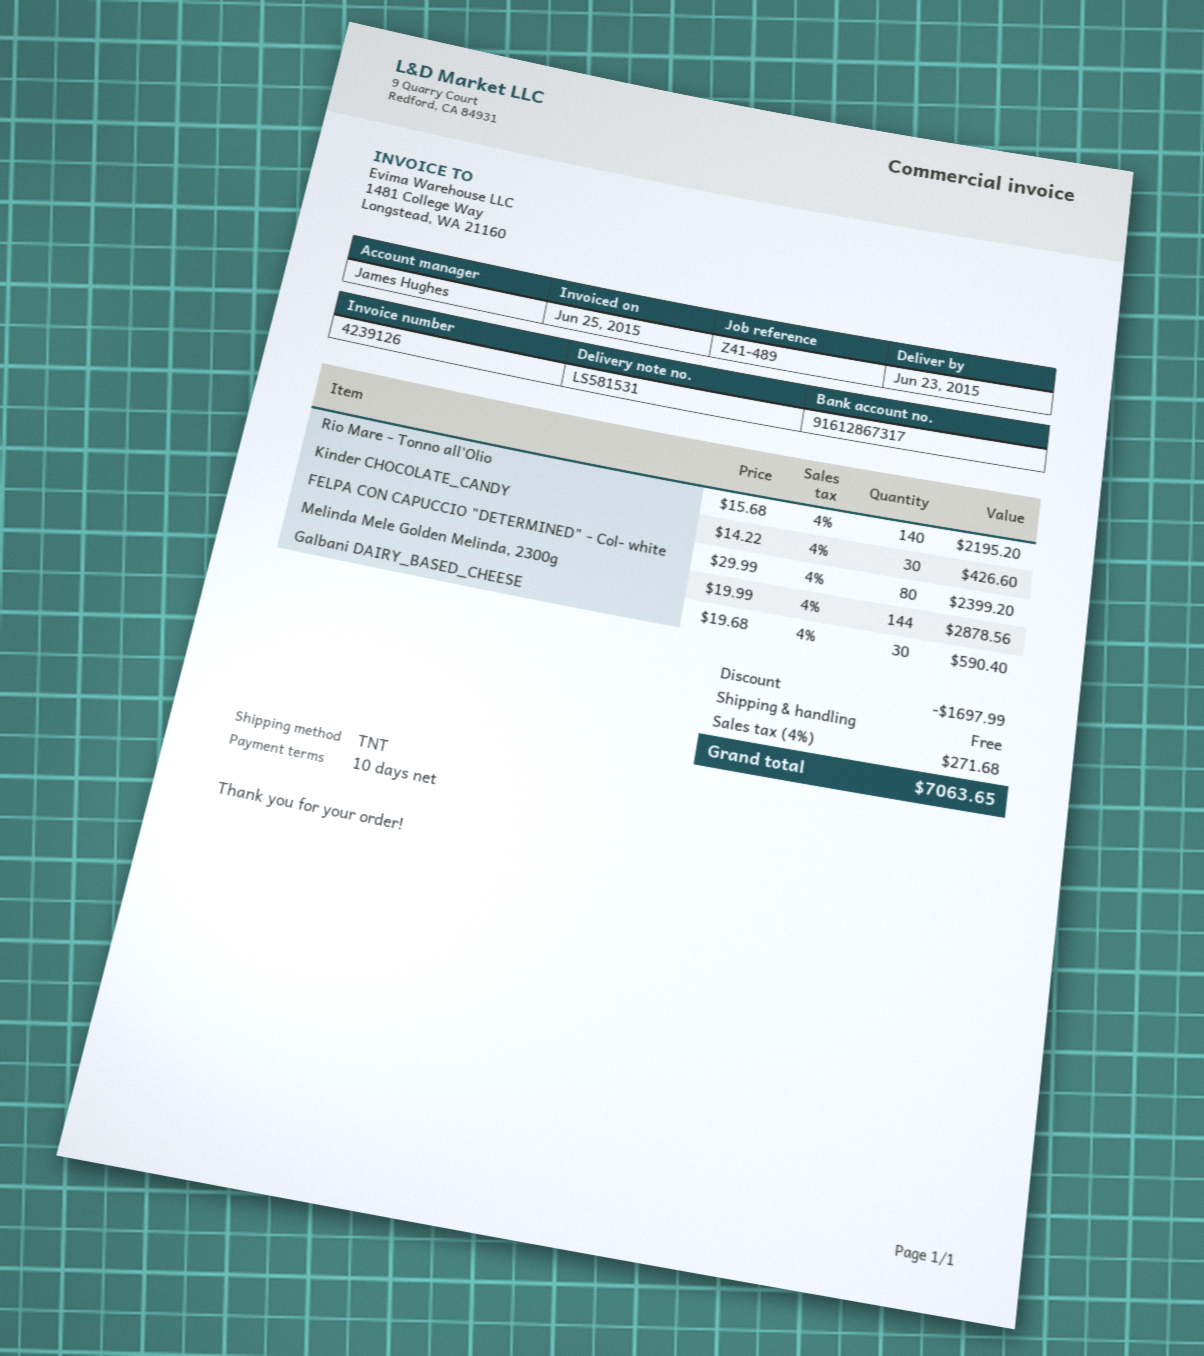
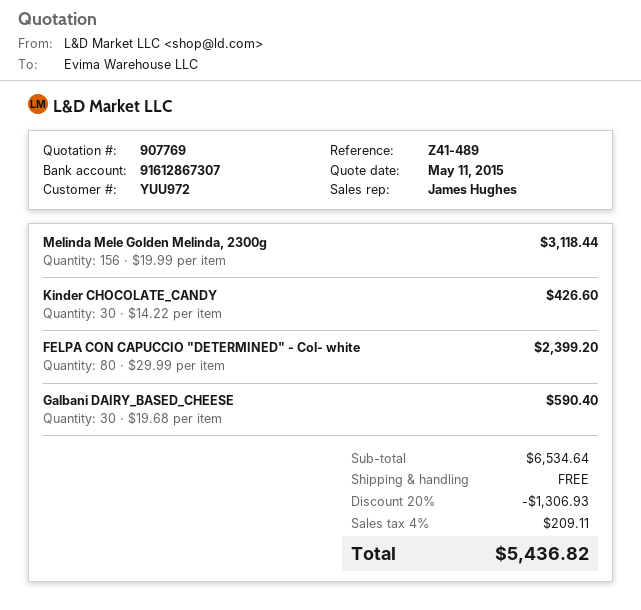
bank account: 91612867317 -> 91612867307
Rio Mare - Tonno all'Olio: 140 x 15.68 = 2195.20 -> none
Melinda Mele Golden Melinda, 2300g: 144 x 19.99 = 2878.56 -> 156 x 19.99 = 3118.44
discount: 1697.99 -> 1306.93
tax: 4% = 271.68 -> 4% = 209.11
total: 7063.65 -> 5436.82

